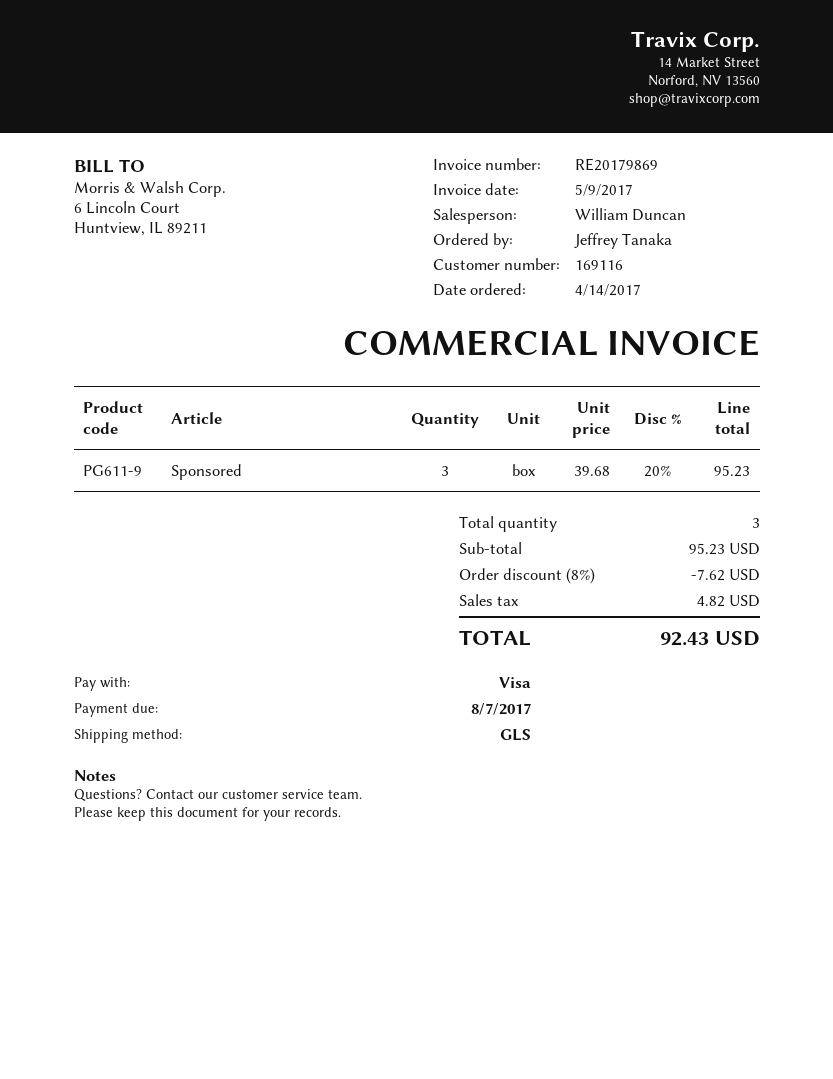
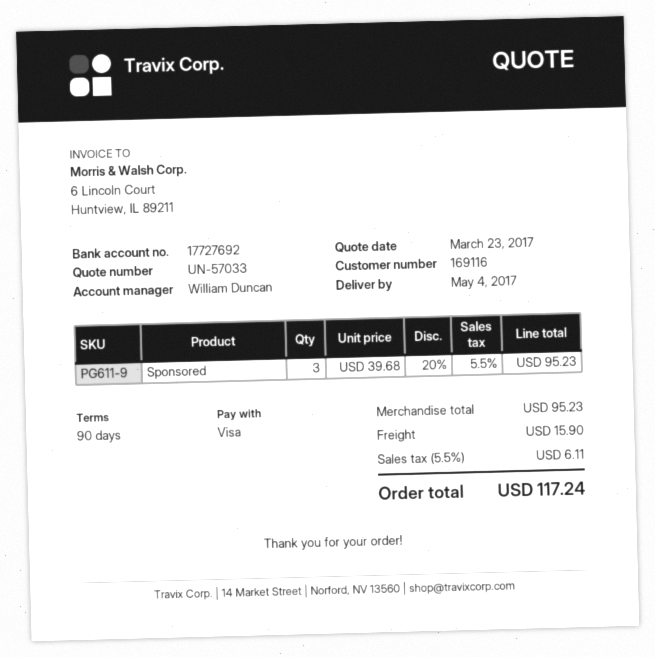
discount: 8% = 7.62 -> none
shipping: none -> 15.90
tax: 4.82 -> 6.11
total: 92.43 -> 117.24

